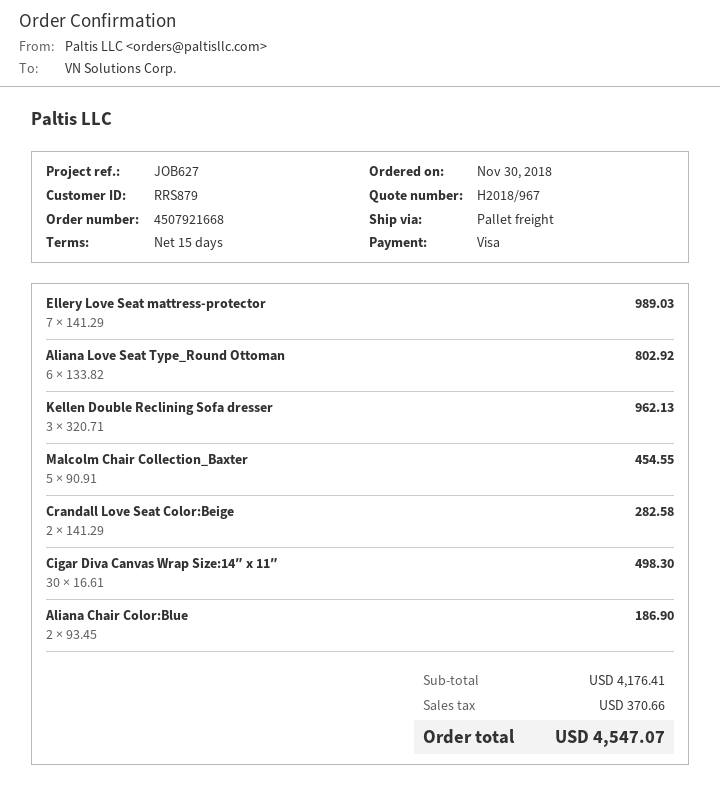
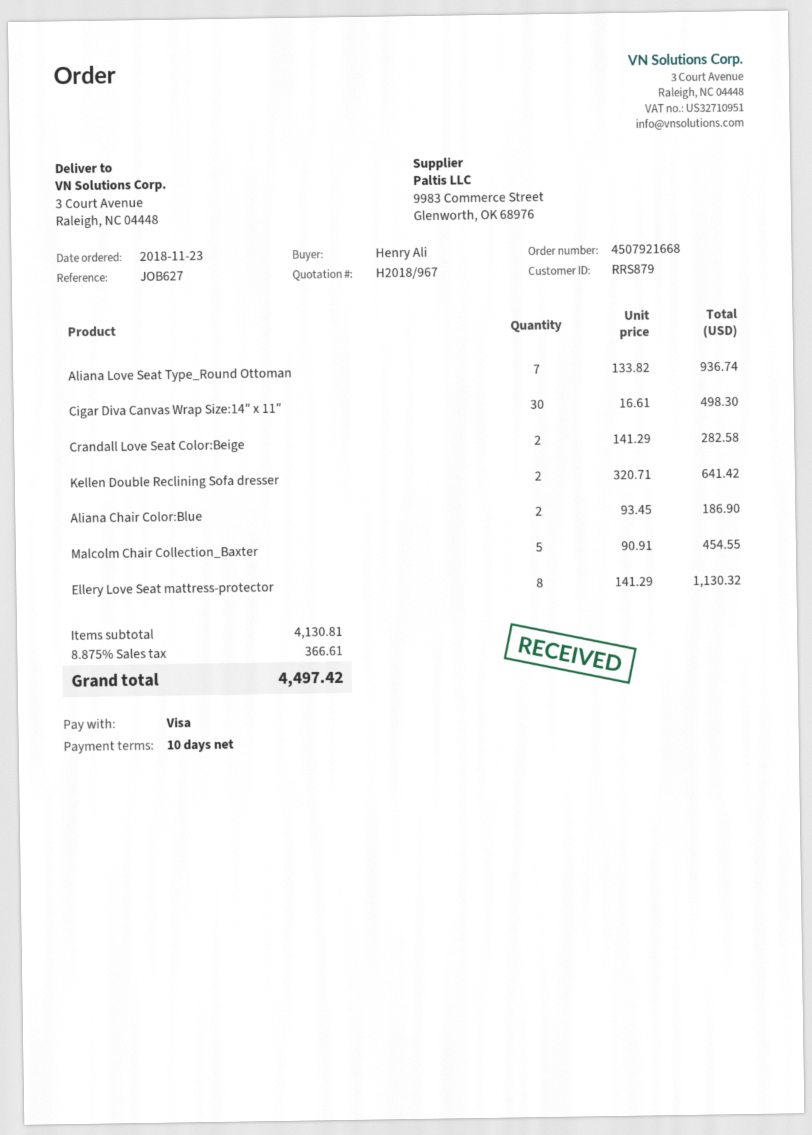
order date: 2018-11-30 -> 2018-11-23
payment terms: 15 days -> 10 days
Ellery Love Seat mattress-protector: 7 x 141.29 = 989.03 -> 8 x 141.29 = 1130.32
Aliana Love Seat Type_Round Ottoman: 6 x 133.82 = 802.92 -> 7 x 133.82 = 936.74
Kellen Double Reclining Sofa dresser: 3 x 320.71 = 962.13 -> 2 x 320.71 = 641.42
subtotal: 4176.41 -> 4130.81
tax: 370.66 -> 366.61
total: 4547.07 -> 4497.42

